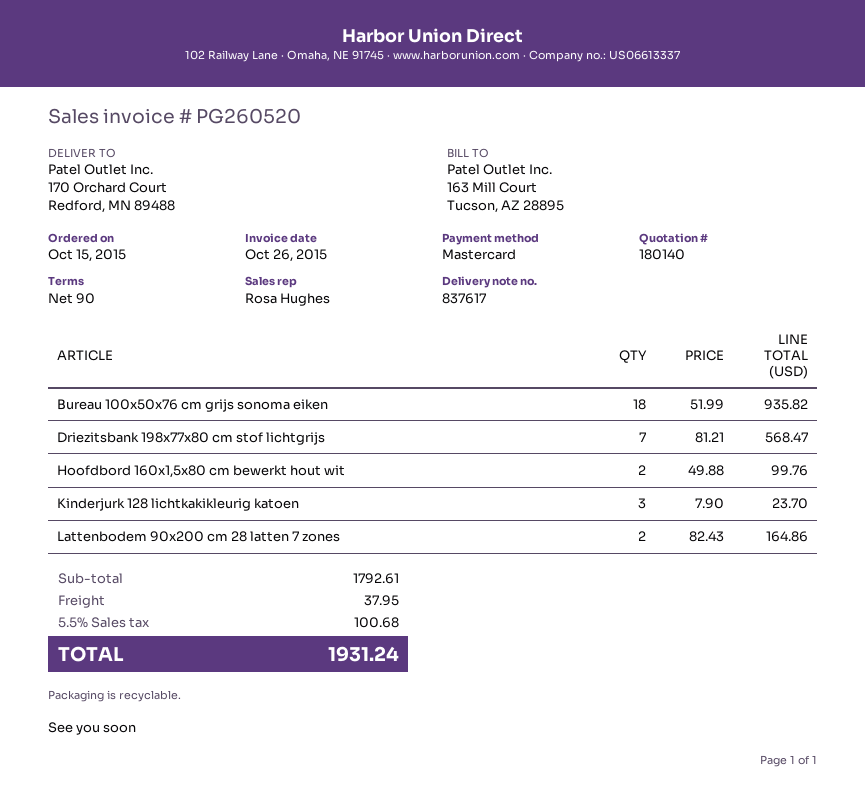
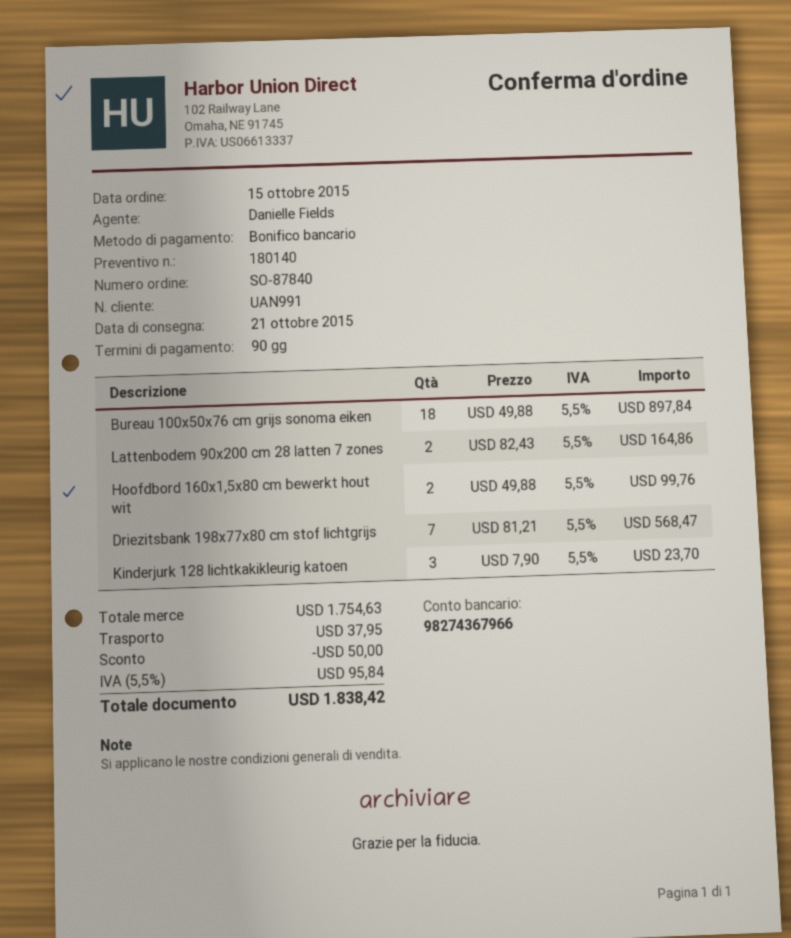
sales rep: Rosa Hughes -> Danielle Fields
payment method: Mastercard -> bank transfer
Bureau 100x50x76 cm grijs sonoma eiken: 18 x 51.99 = 935.82 -> 18 x 49.88 = 897.84
subtotal: 1792.61 -> 1754.63
discount: none -> 50.00
tax: 5.5% = 100.68 -> 5.5% = 95.84
total: 1931.24 -> 1838.42

